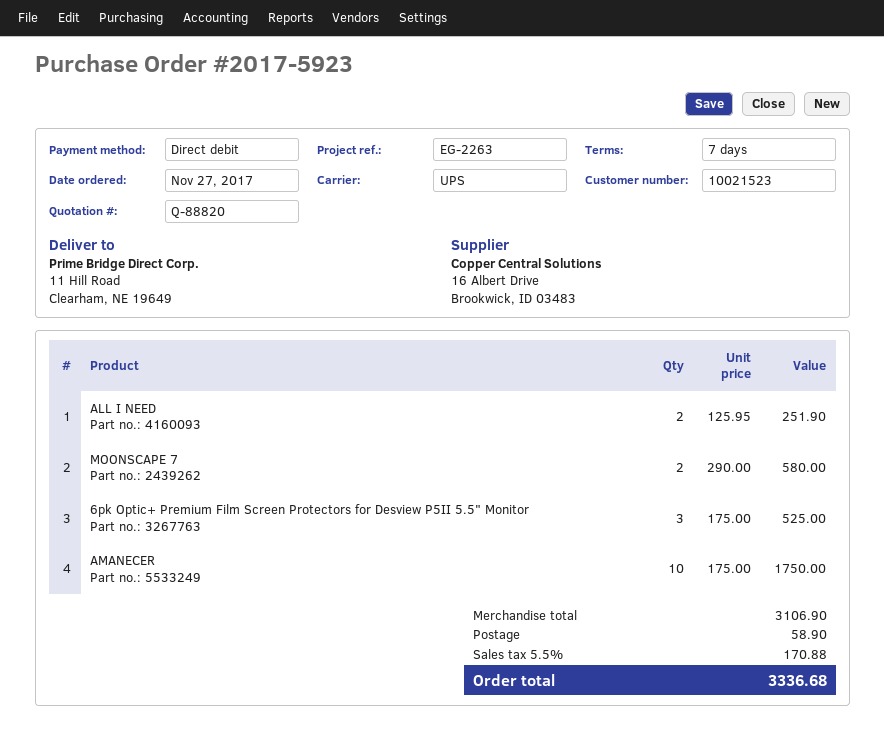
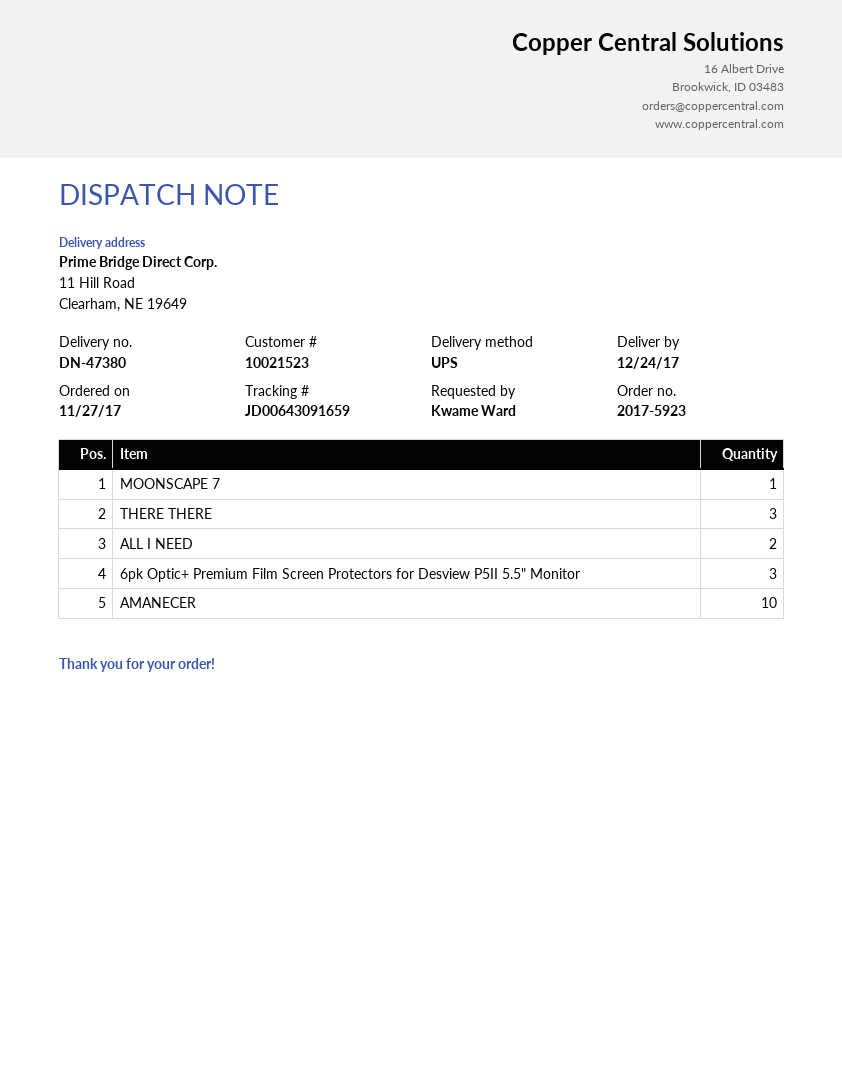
MOONSCAPE 7: 2 -> 1
THERE THERE: none -> 3

